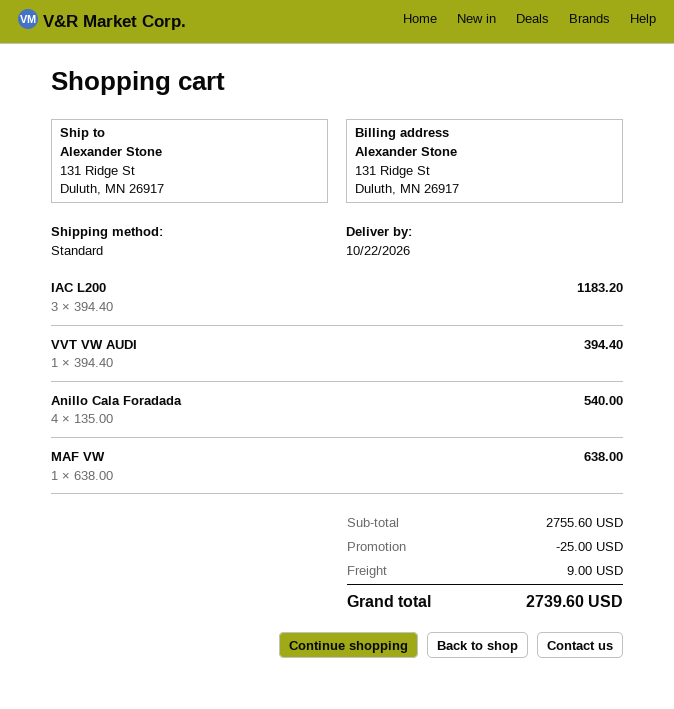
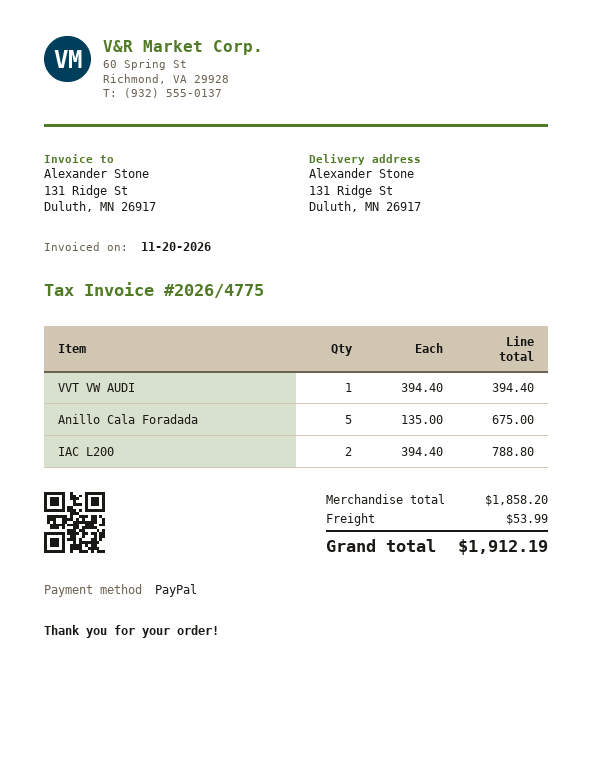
IAC L200: 3 x 394.40 = 1183.20 -> 2 x 394.40 = 788.80
Anillo Cala Foradada: 4 x 135.00 = 540.00 -> 5 x 135.00 = 675.00
MAF VW: 1 x 638.00 = 638.00 -> none
subtotal: 2755.60 -> 1858.20
discount: 25.00 -> none
shipping: 9.00 -> 53.99
total: 2739.60 -> 1912.19

